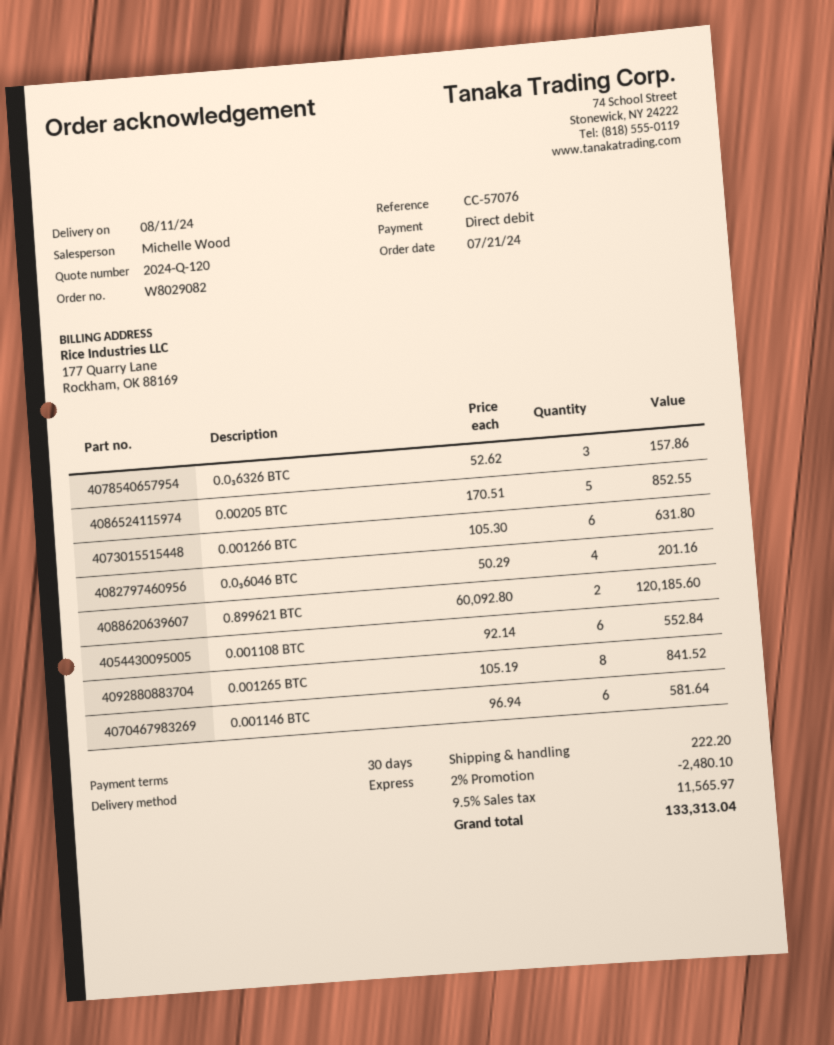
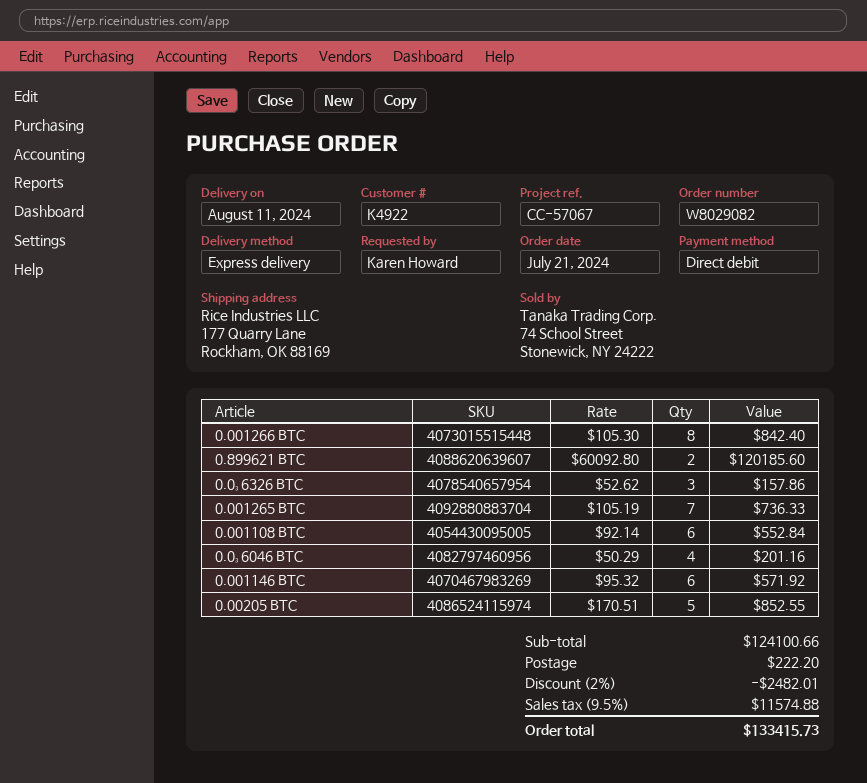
reference: CC-57076 -> CC-57067
0.001266 BTC: 6 x 105.30 = 631.80 -> 8 x 105.30 = 842.40
0.001265 BTC: 8 x 105.19 = 841.52 -> 7 x 105.19 = 736.33
0.001146 BTC: 6 x 96.94 = 581.64 -> 6 x 95.32 = 571.92
discount: 2% = 2480.10 -> 2% = 2482.01
tax: 9.5% = 11565.97 -> 9.5% = 11574.88
total: 133313.04 -> 133415.73

